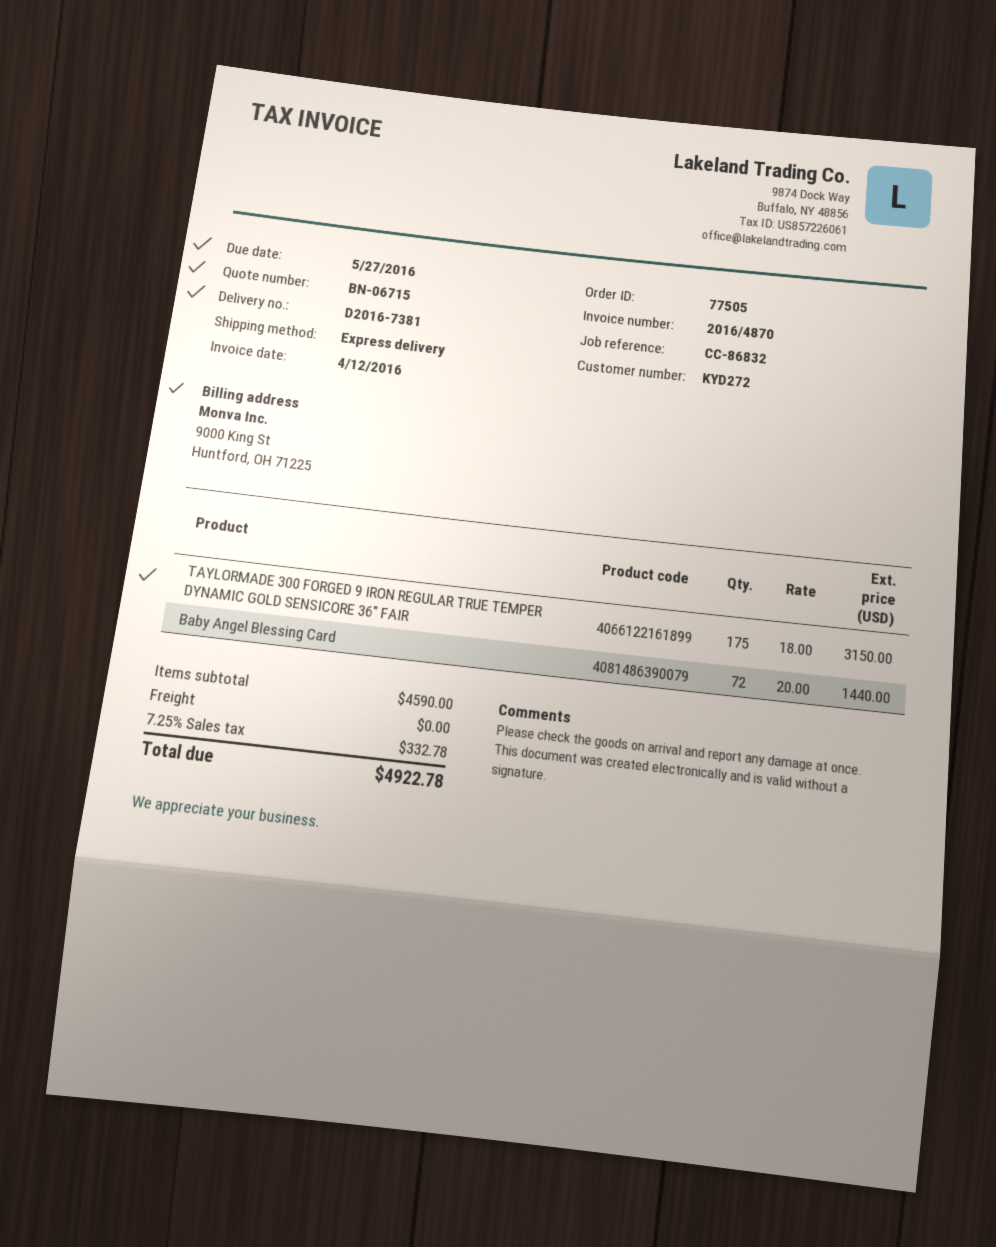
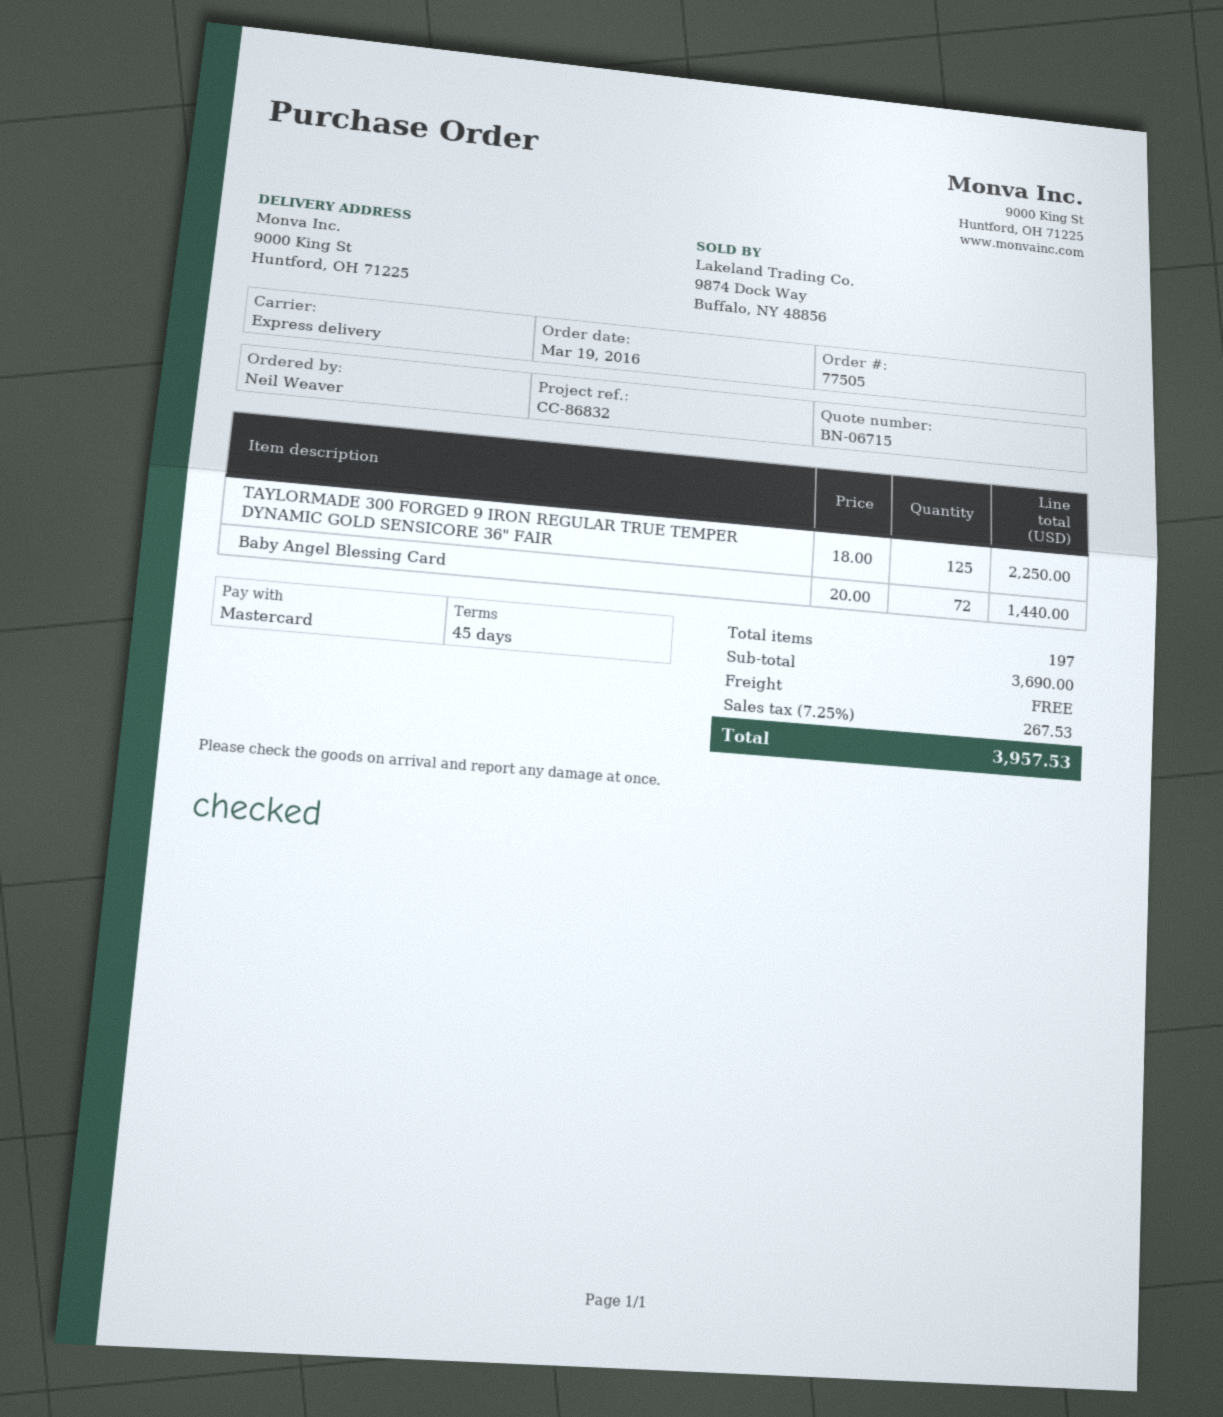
TAYLORMADE 300 FORGED 9 IRON REGULAR TRUE TEMPER DYNAMIC GOLD SENSICORE 36" FAIR: 175 x 18.00 = 3150.00 -> 125 x 18.00 = 2250.00
subtotal: 4590.00 -> 3690.00
tax: 7.25% = 332.78 -> 7.25% = 267.53
total: 4922.78 -> 3957.53

